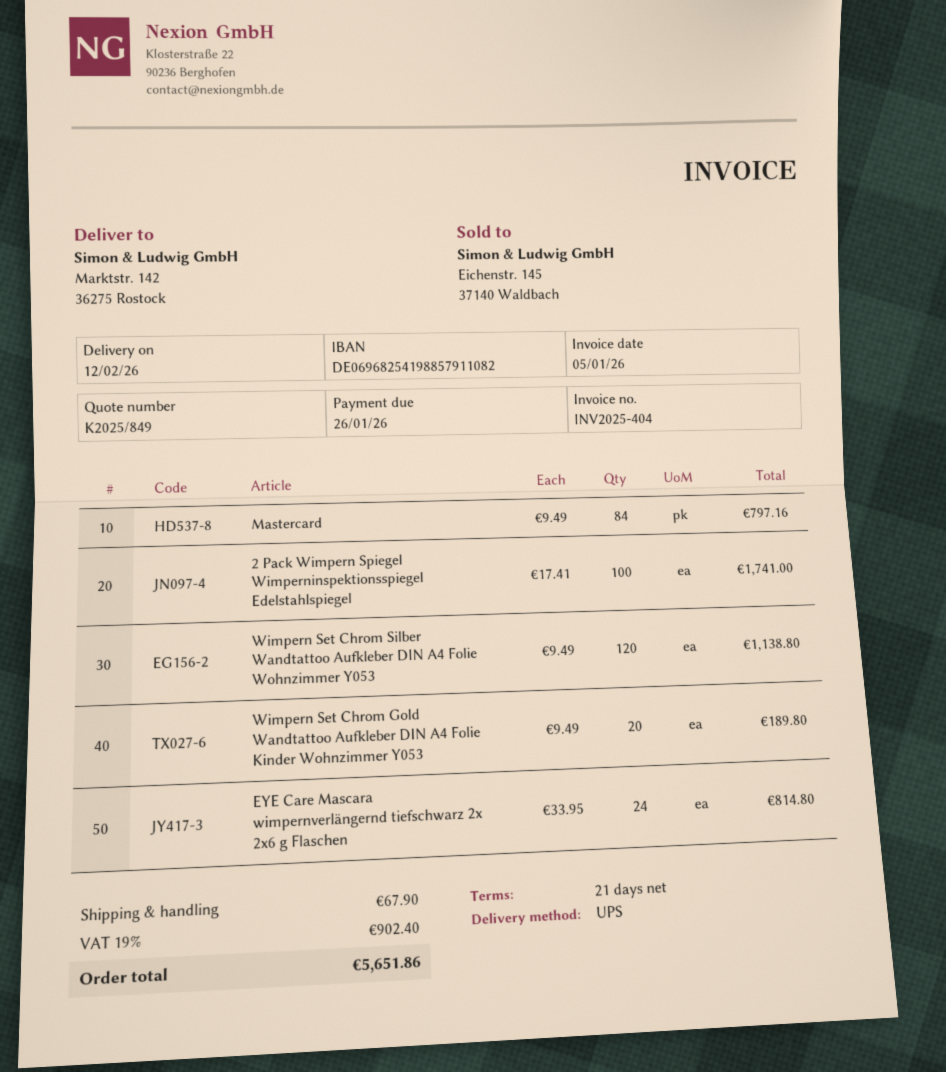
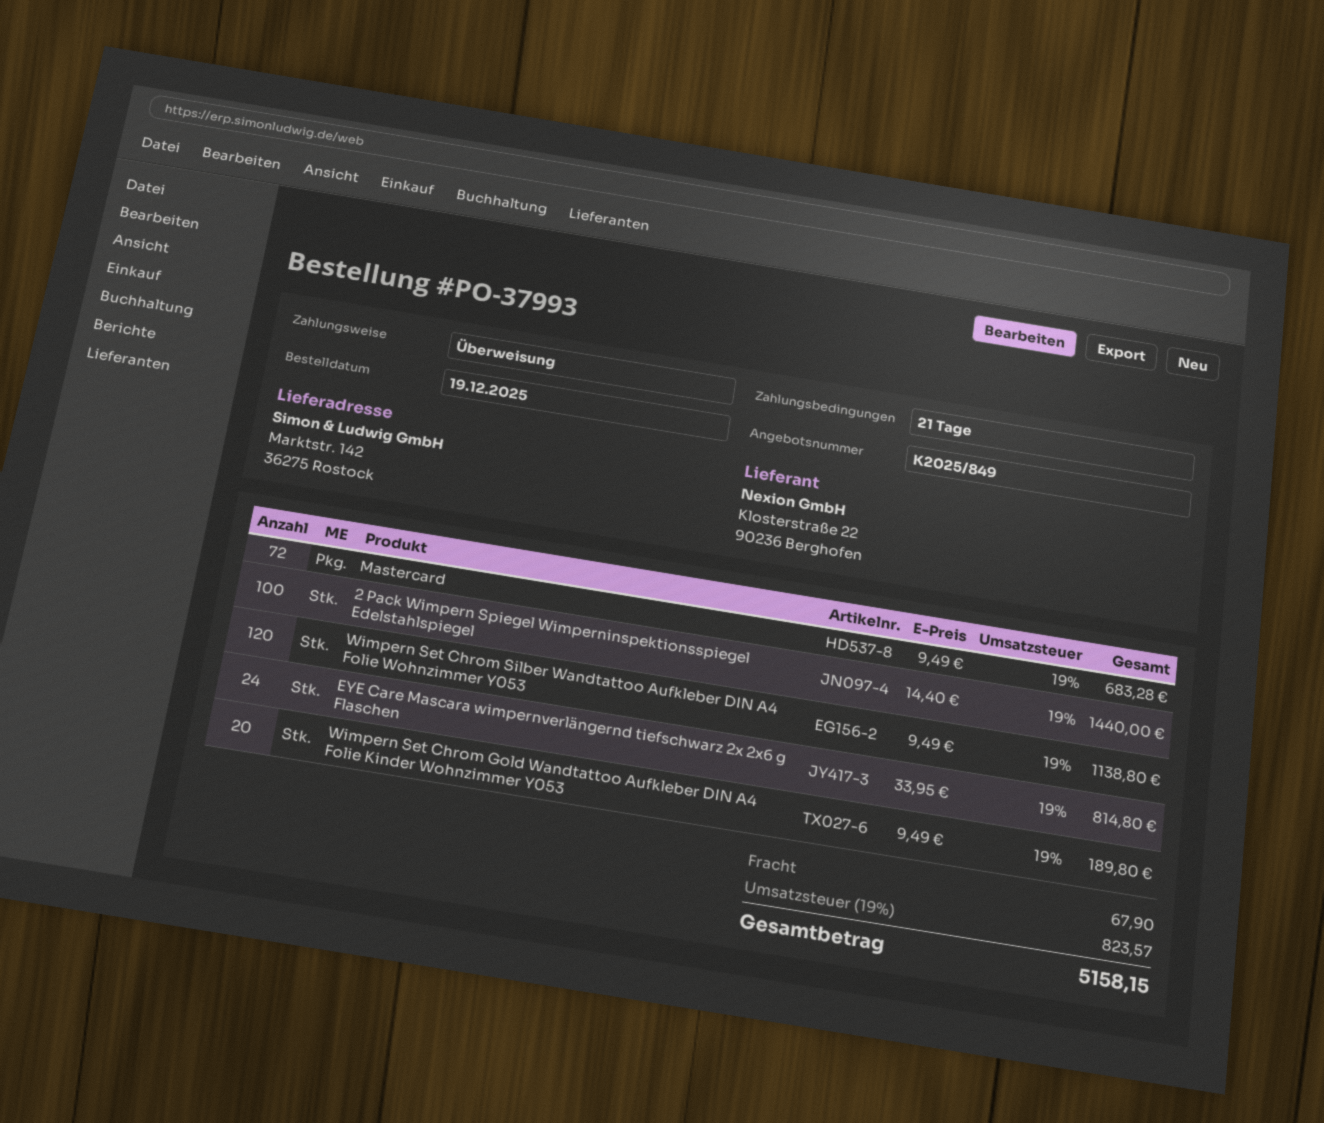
Mastercard: 84 x 9.49 = 797.16 -> 72 x 9.49 = 683.28
2 Pack Wimpern Spiegel Wimperninspektionsspiegel Edelstahlspiegel: 100 x 17.41 = 1741.00 -> 100 x 14.40 = 1440.00
tax: 19% = 902.40 -> 19% = 823.57
total: 5651.86 -> 5158.15

